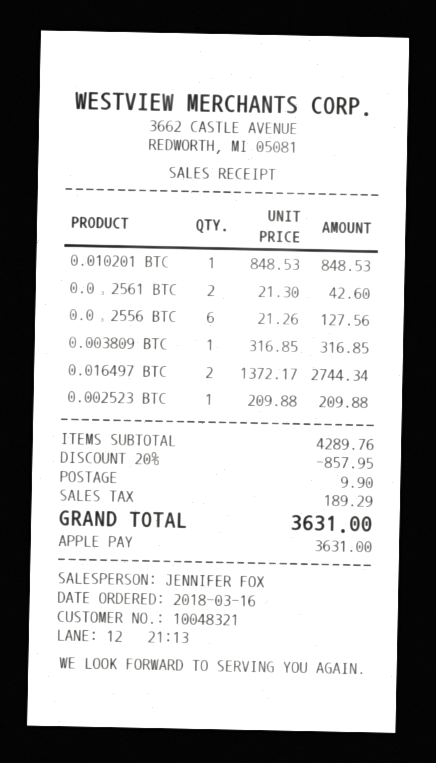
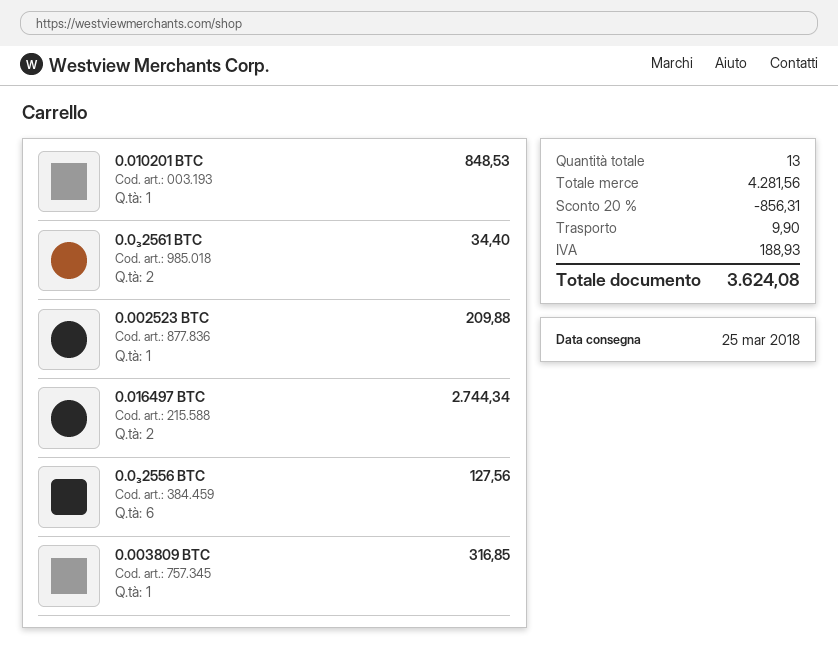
0.0₃2561 BTC: 2 for 42.60 -> 2 for 34.40
subtotal: 4289.76 -> 4281.56
discount: 20% = 857.95 -> 20% = 856.31
tax: 189.29 -> 188.93
total: 3631.00 -> 3624.08

